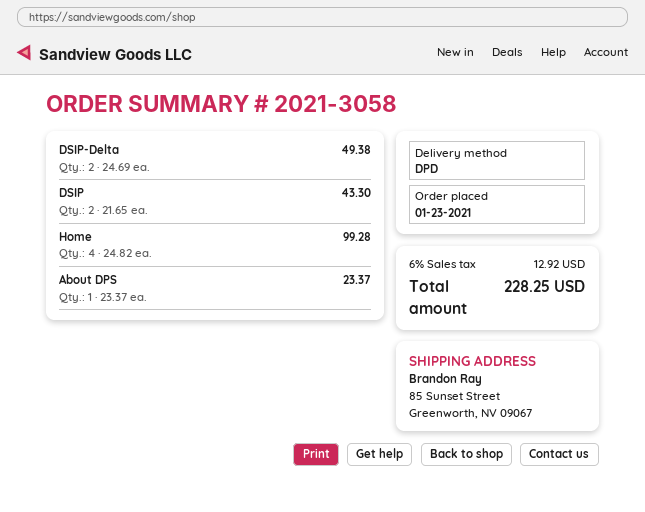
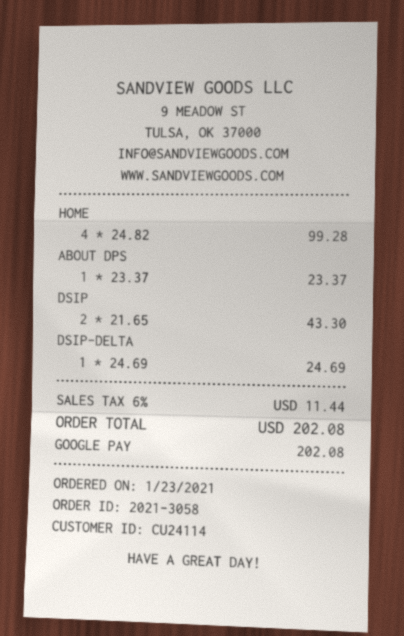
DSIP-Delta: 2 x 24.69 = 49.38 -> 1 x 24.69 = 24.69
tax: 6% = 12.92 -> 6% = 11.44
total: 228.25 -> 202.08

